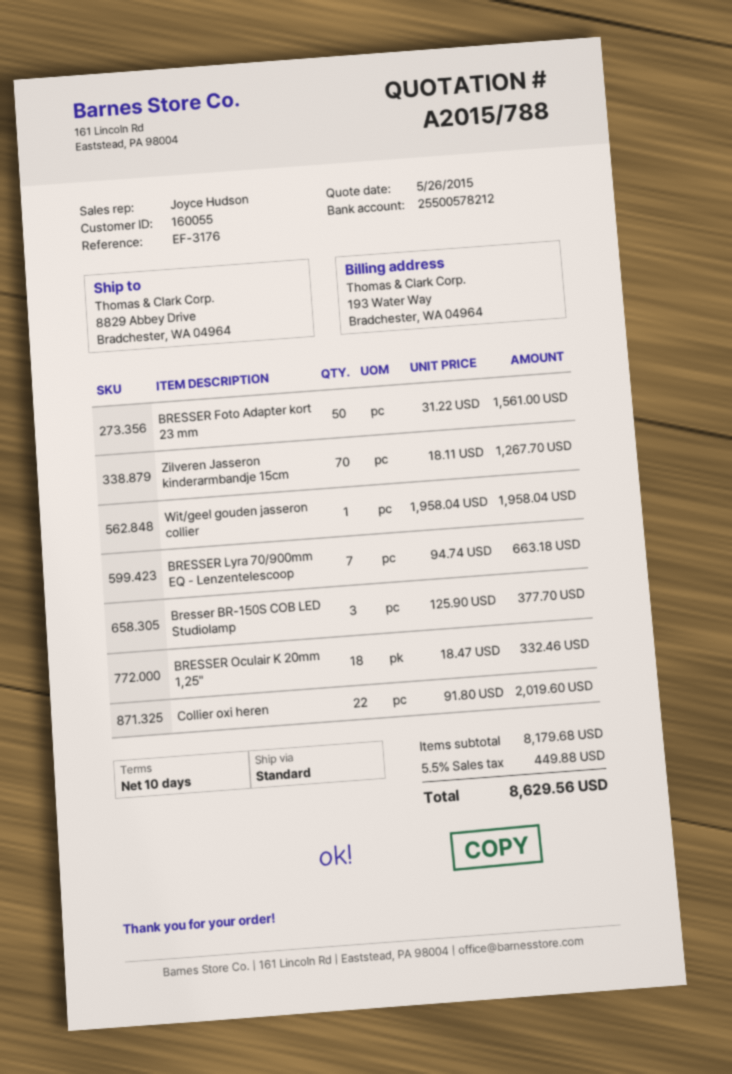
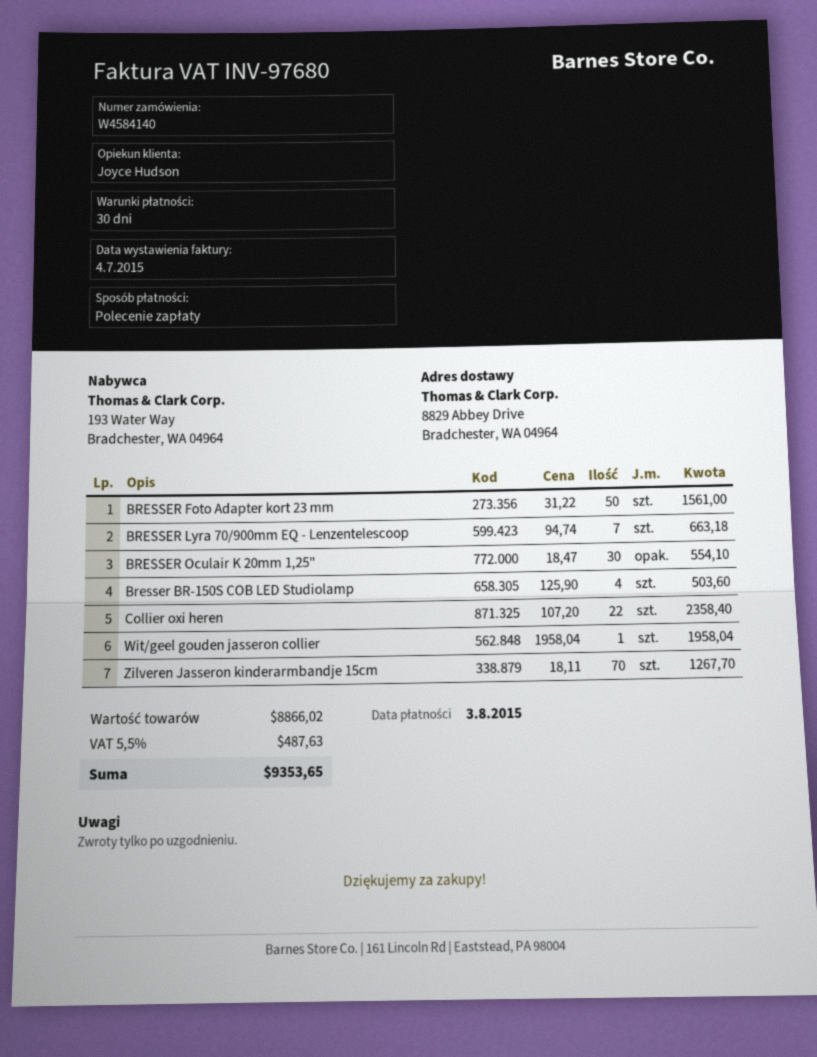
payment terms: 10 days -> 30 days
Bresser BR-150S COB LED Studiolamp: 3 x 125.90 = 377.70 -> 4 x 125.90 = 503.60
BRESSER Oculair K 20mm 1,25": 18 x 18.47 = 332.46 -> 30 x 18.47 = 554.10
Collier oxi heren: 22 x 91.80 = 2019.60 -> 22 x 107.20 = 2358.40
subtotal: 8179.68 -> 8866.02
tax: 5.5% = 449.88 -> 5.5% = 487.63
total: 8629.56 -> 9353.65

